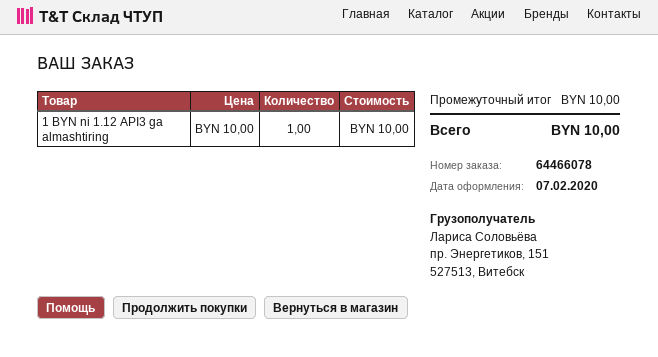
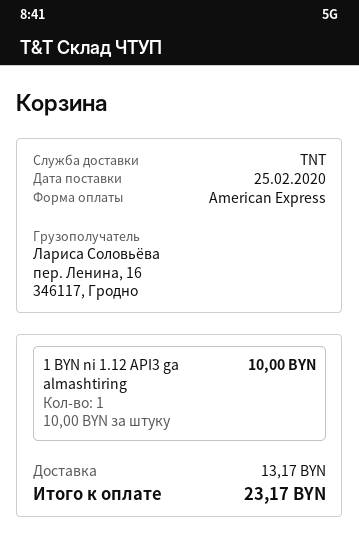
ship to: пр. Энергетиков, 151, 527513, Витебск -> пер. Ленина, 16, 346117, Гродно
shipping: none -> 13.17
total: 10.00 -> 23.17

